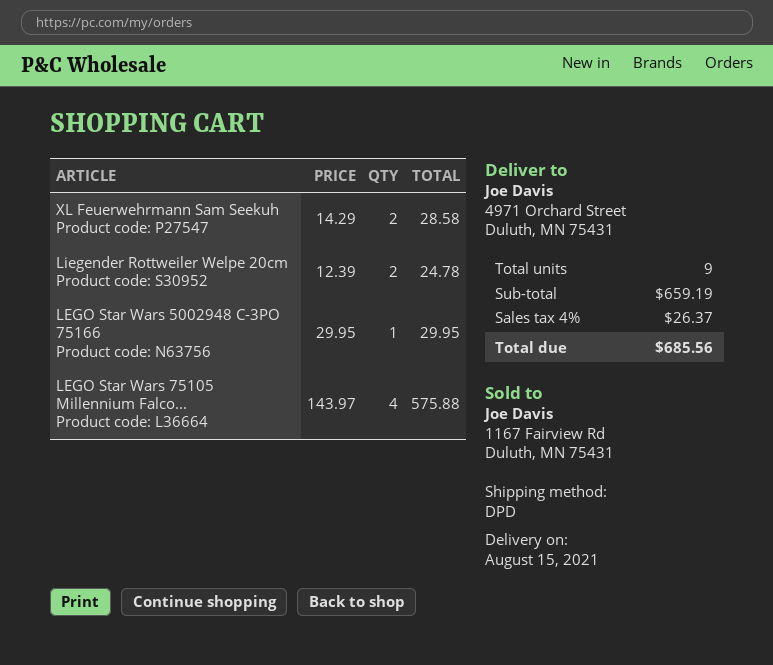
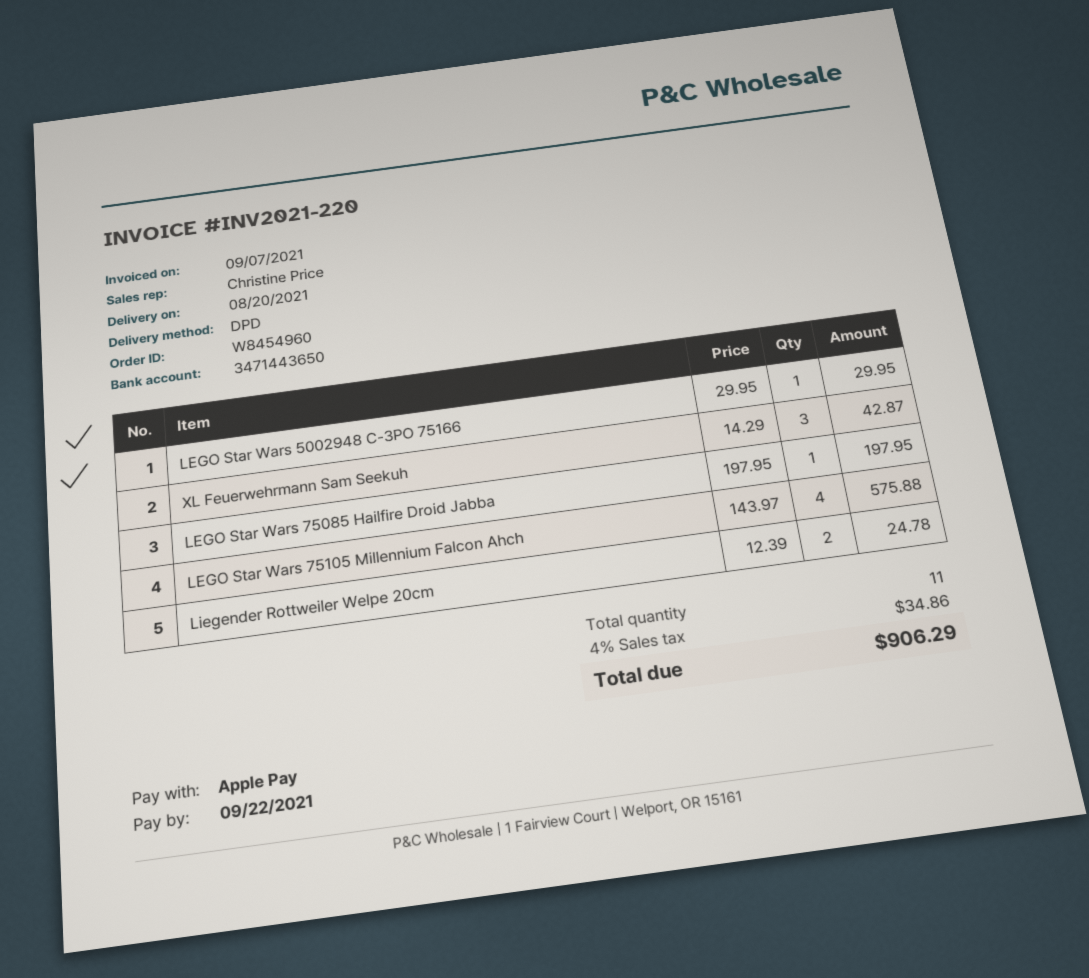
delivery date: 2021-08-15 -> 2021-08-20
XL Feuerwehrmann Sam Seekuh: 2 x 14.29 = 28.58 -> 3 x 14.29 = 42.87
LEGO Star Wars 75085 Hailfire Droid Jabba: none -> 1 x 197.95 = 197.95
total quantity: 9 -> 11
tax: 4% = 26.37 -> 4% = 34.86
total: 685.56 -> 906.29

